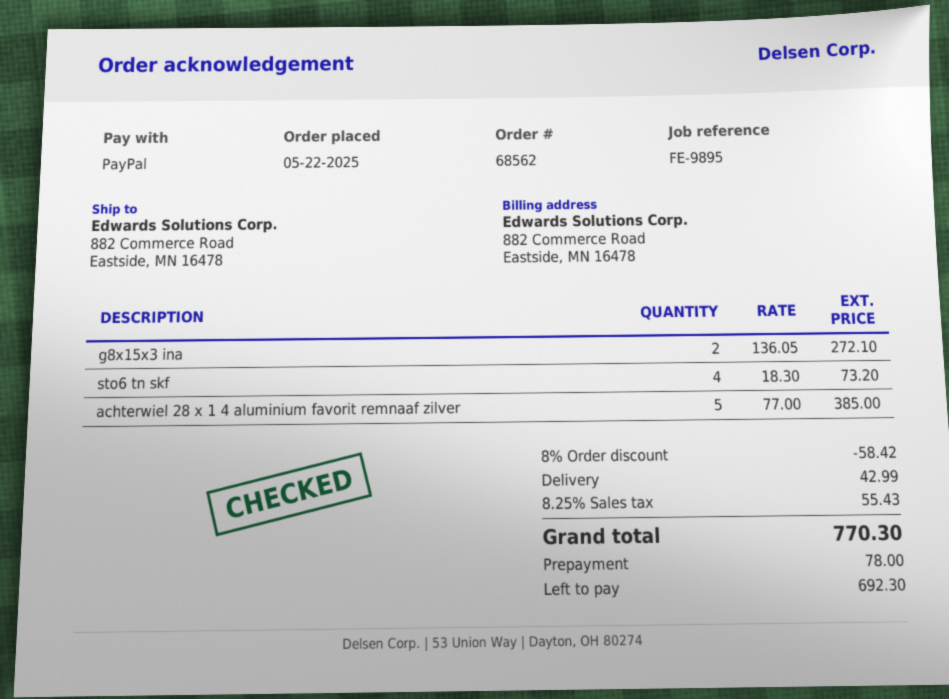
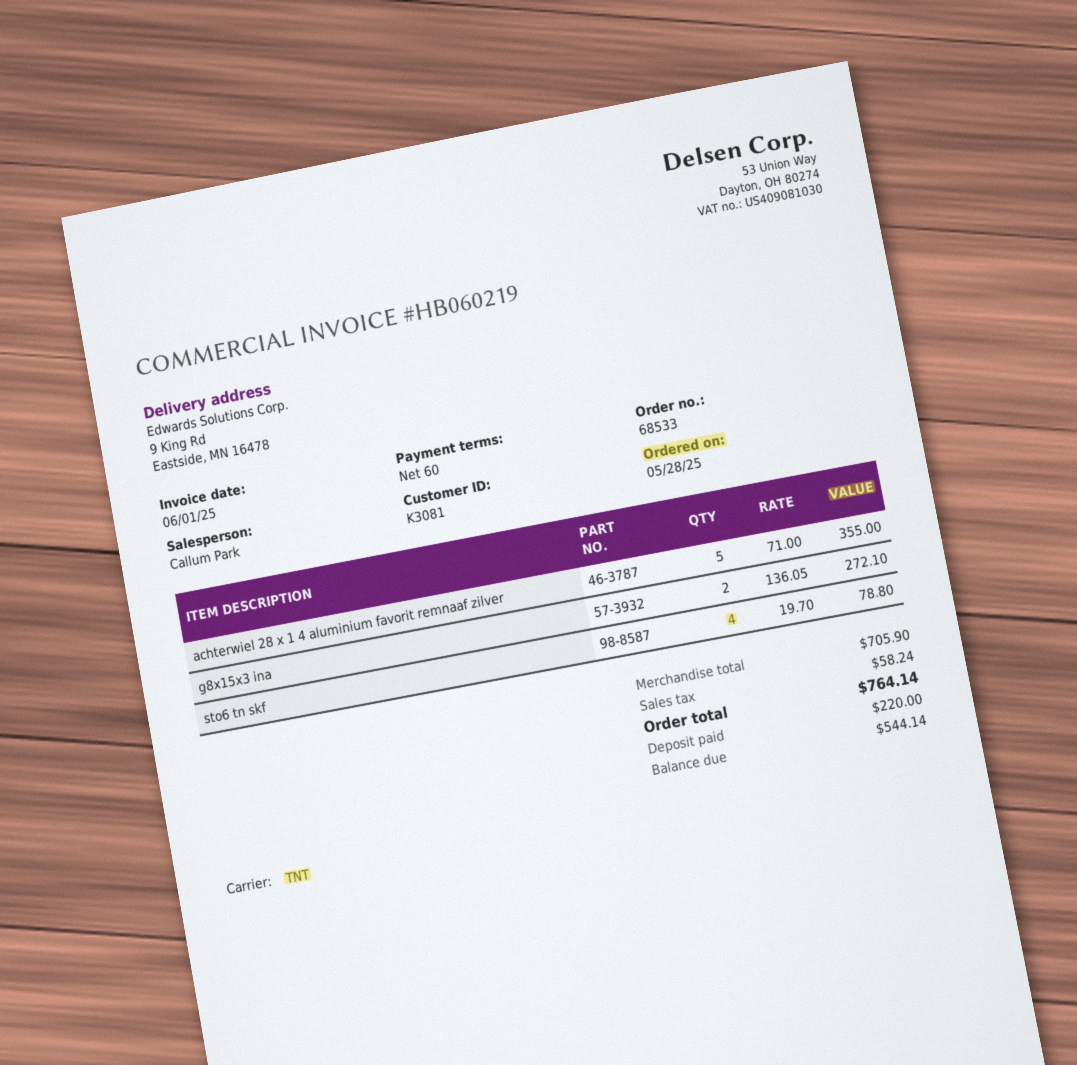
order number: 68562 -> 68533
order date: 2025-05-22 -> 2025-05-28
ship to: 882 Commerce Road, Eastside, MN 16478 -> 9 King Rd, Eastside, MN 16478
sto6 tn skf: 4 x 18.30 = 73.20 -> 4 x 19.70 = 78.80
achterwiel 28 x 1 4 aluminium favorit remnaaf zilver: 5 x 77.00 = 385.00 -> 5 x 71.00 = 355.00
discount: 8% = 58.42 -> none
shipping: 42.99 -> none
tax: 55.43 -> 58.24
total: 770.30 -> 764.14
deposit: 78.00 -> 220.00
balance: 692.30 -> 544.14

